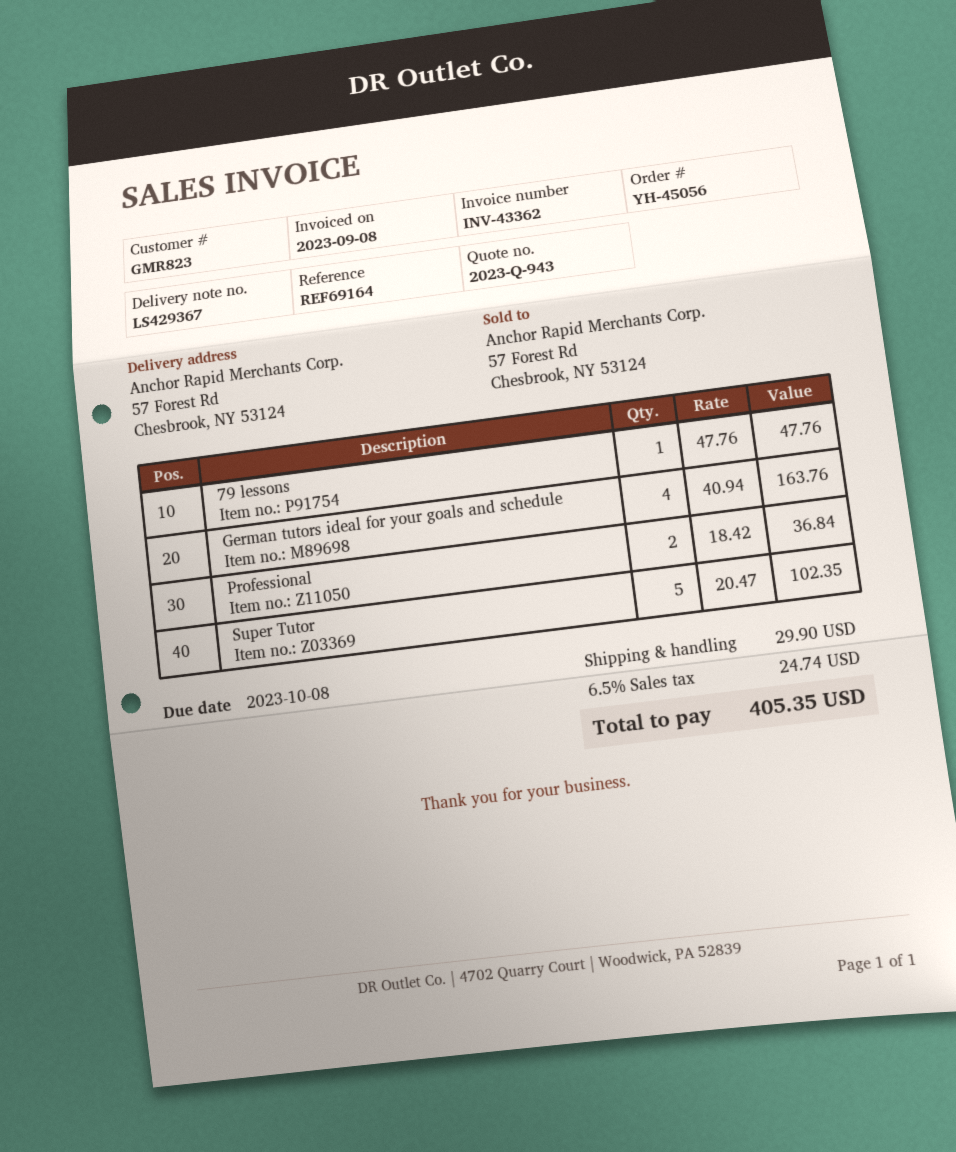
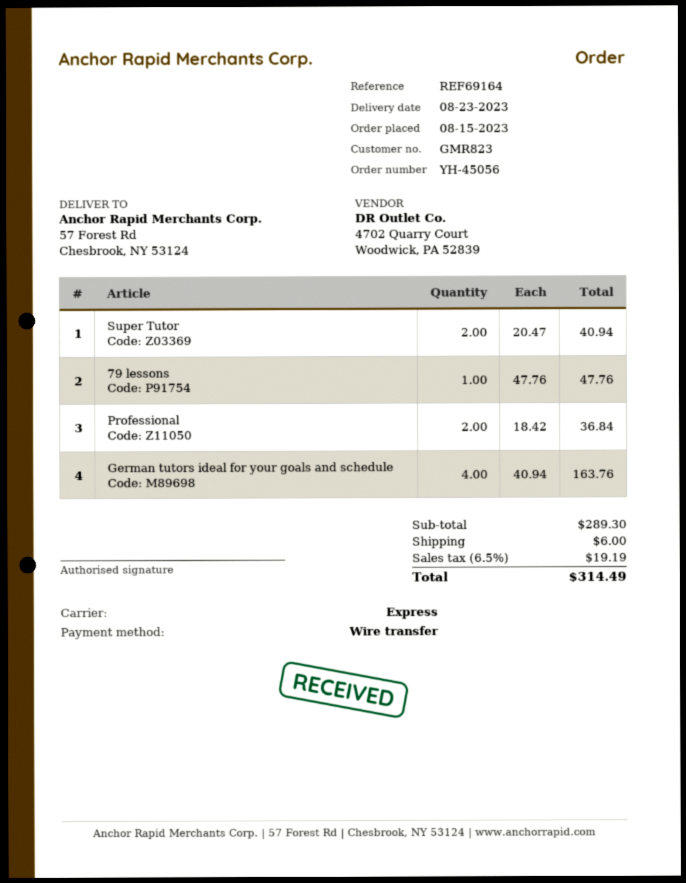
Super Tutor: 5 x 20.47 = 102.35 -> 2 x 20.47 = 40.94
shipping: 29.90 -> 6.00
tax: 6.5% = 24.74 -> 6.5% = 19.19
total: 405.35 -> 314.49

